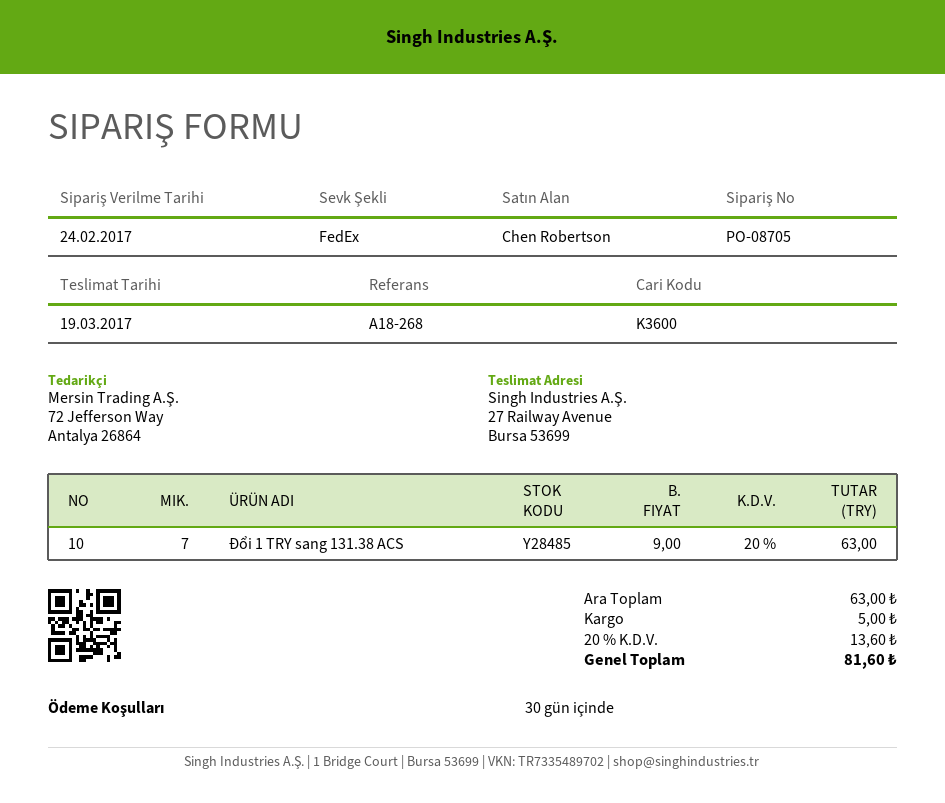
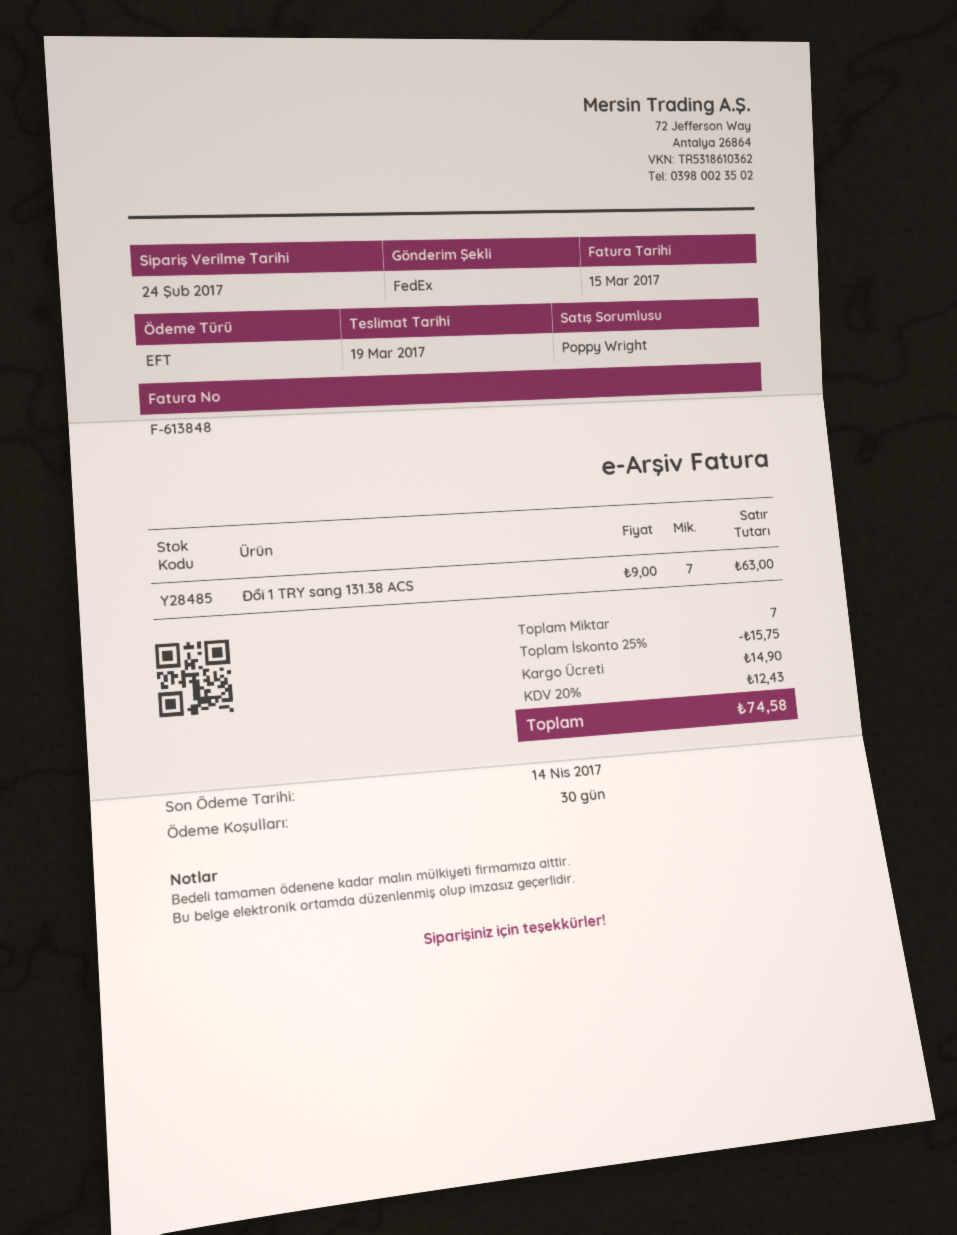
discount: none -> 25% = 15.75
shipping: 5.00 -> 14.90
tax: 20% = 13.60 -> 20% = 12.43
total: 81.60 -> 74.58

